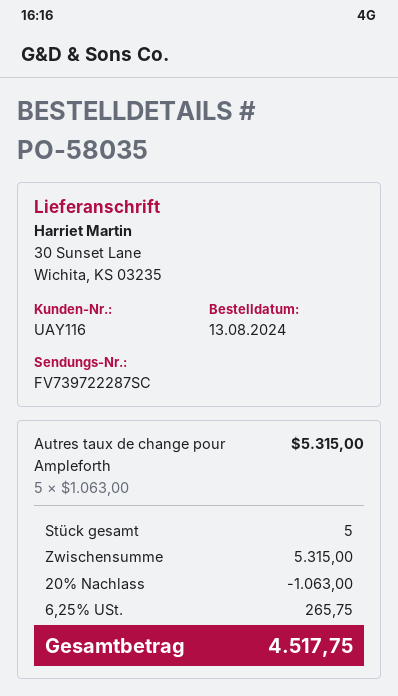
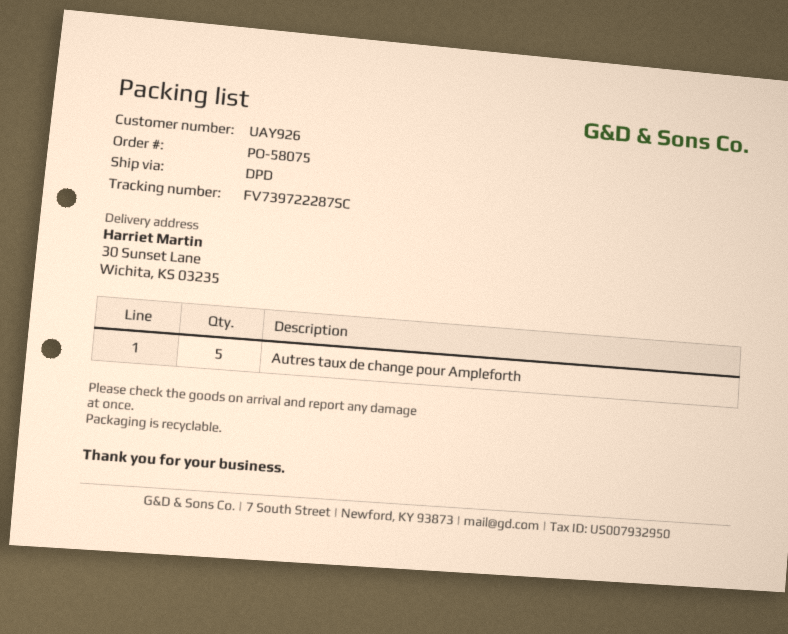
order number: PO-58035 -> PO-58075
customer number: UAY116 -> UAY926

